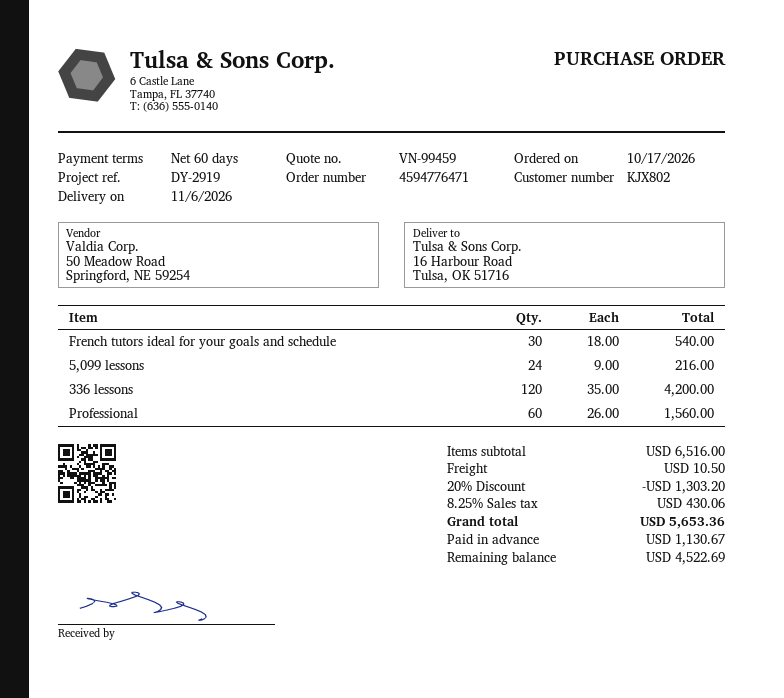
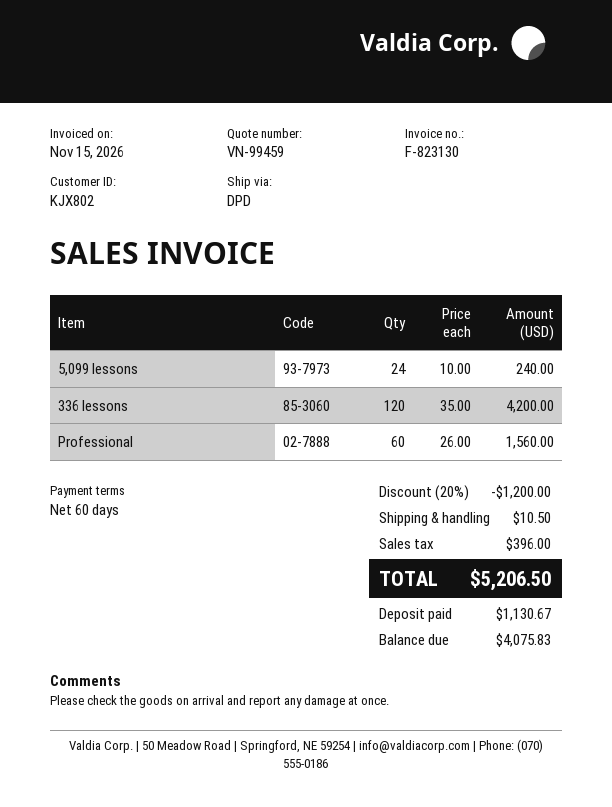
French tutors ideal for your goals and schedule: 30 x 18.00 = 540.00 -> none
5,099 lessons: 24 x 9.00 = 216.00 -> 24 x 10.00 = 240.00
discount: 20% = 1303.20 -> 20% = 1200.00
tax: 430.06 -> 396.00
total: 5653.36 -> 5206.50
balance: 4522.69 -> 4075.83

